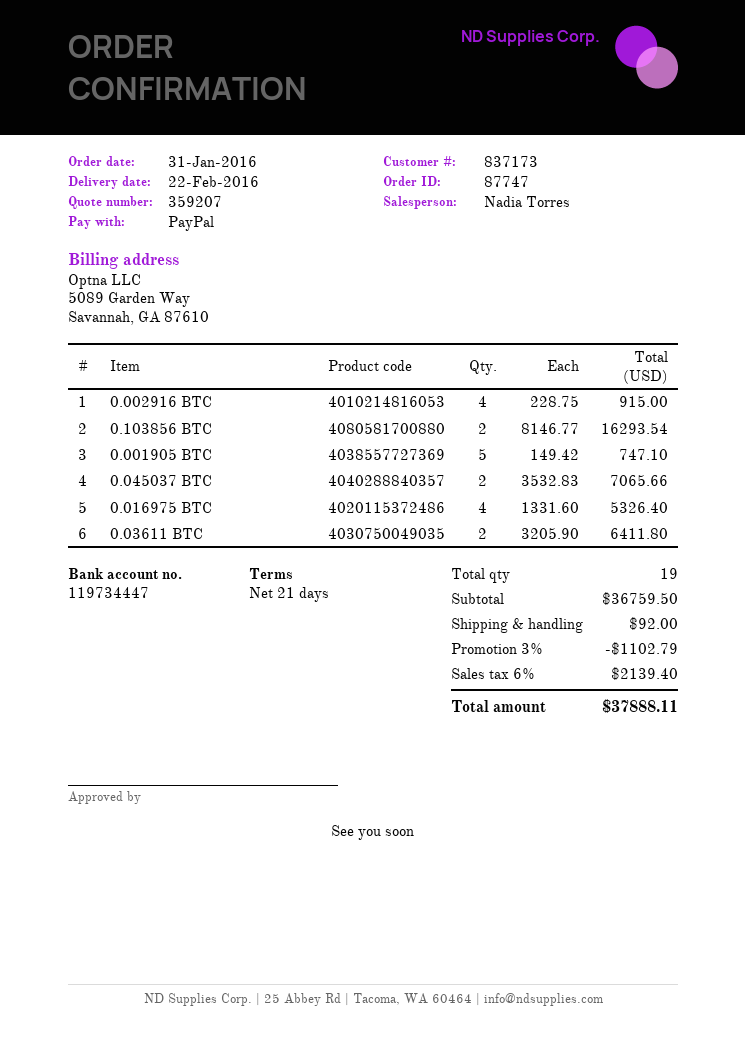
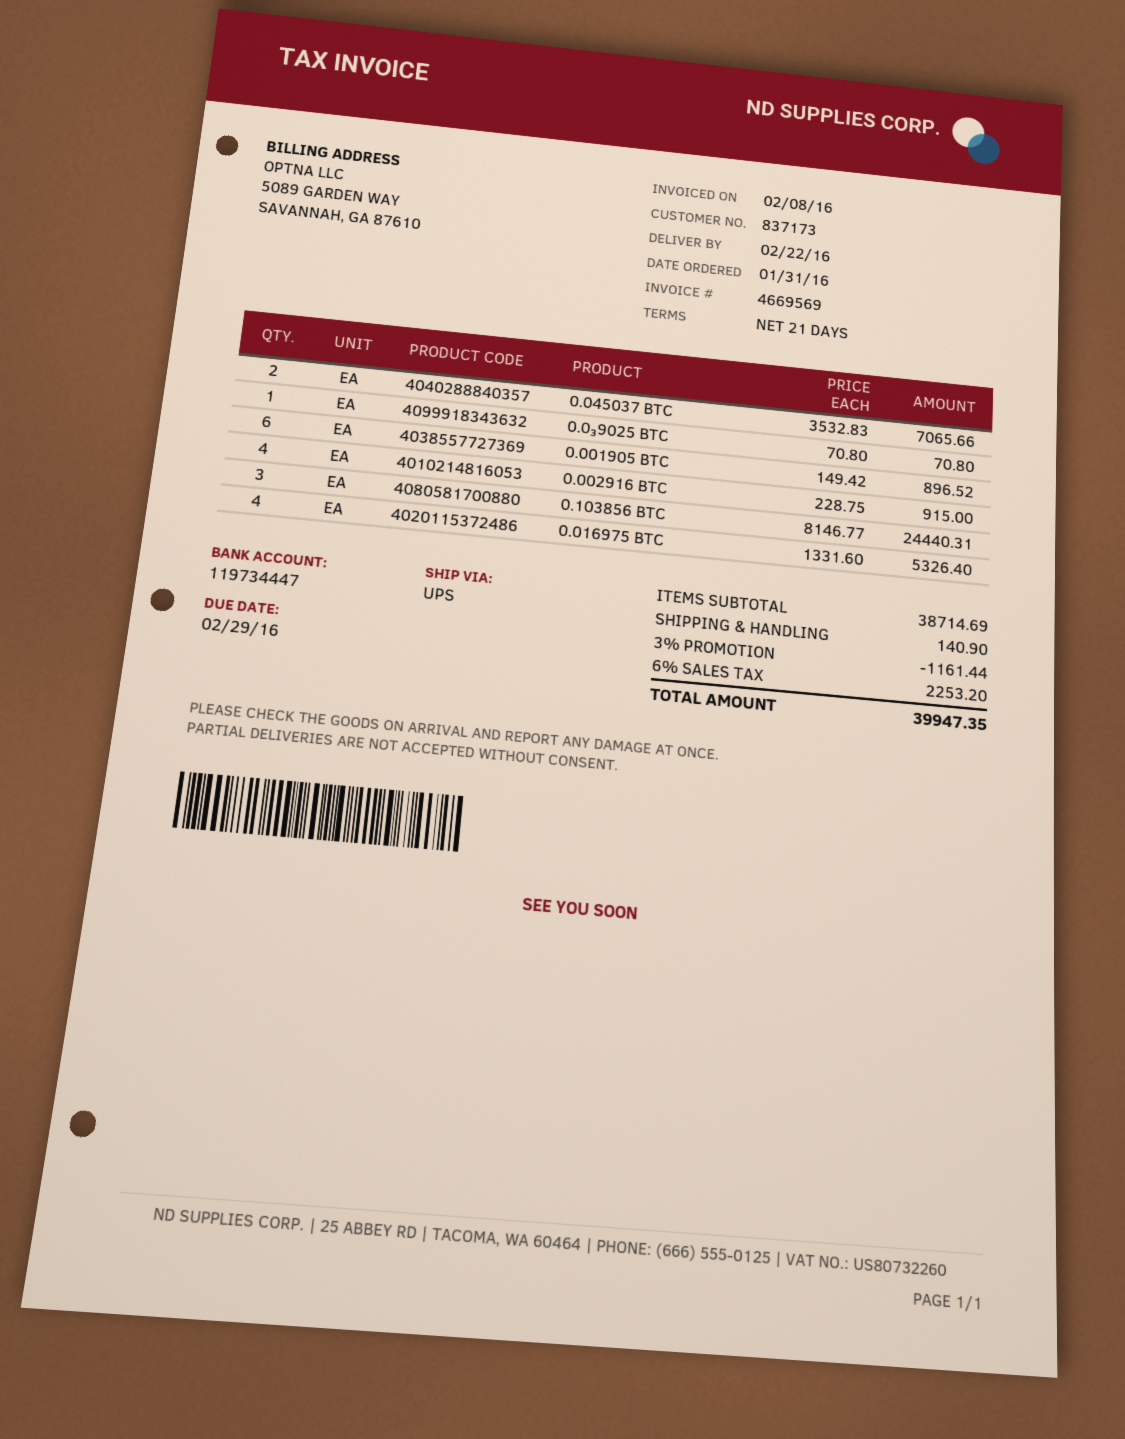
0.103856 BTC: 2 x 8146.77 = 16293.54 -> 3 x 8146.77 = 24440.31
0.001905 BTC: 5 x 149.42 = 747.10 -> 6 x 149.42 = 896.52
0.03611 BTC: 2 x 3205.90 = 6411.80 -> none
0.0₃9025 BTC: none -> 1 x 70.80 = 70.80
subtotal: 36759.50 -> 38714.69
discount: 3% = 1102.79 -> 3% = 1161.44
shipping: 92.00 -> 140.90
tax: 6% = 2139.40 -> 6% = 2253.20
total: 37888.11 -> 39947.35

